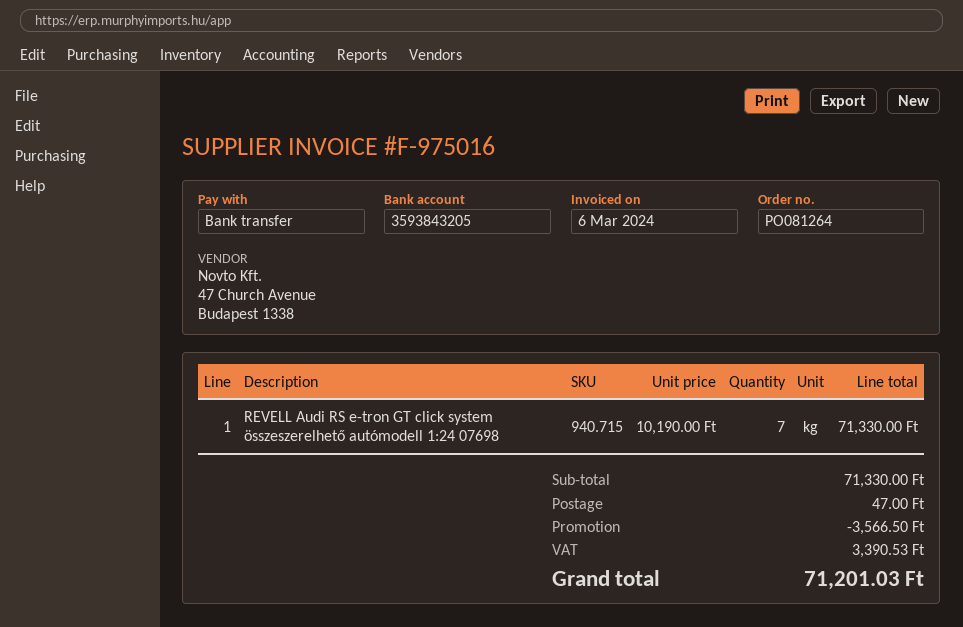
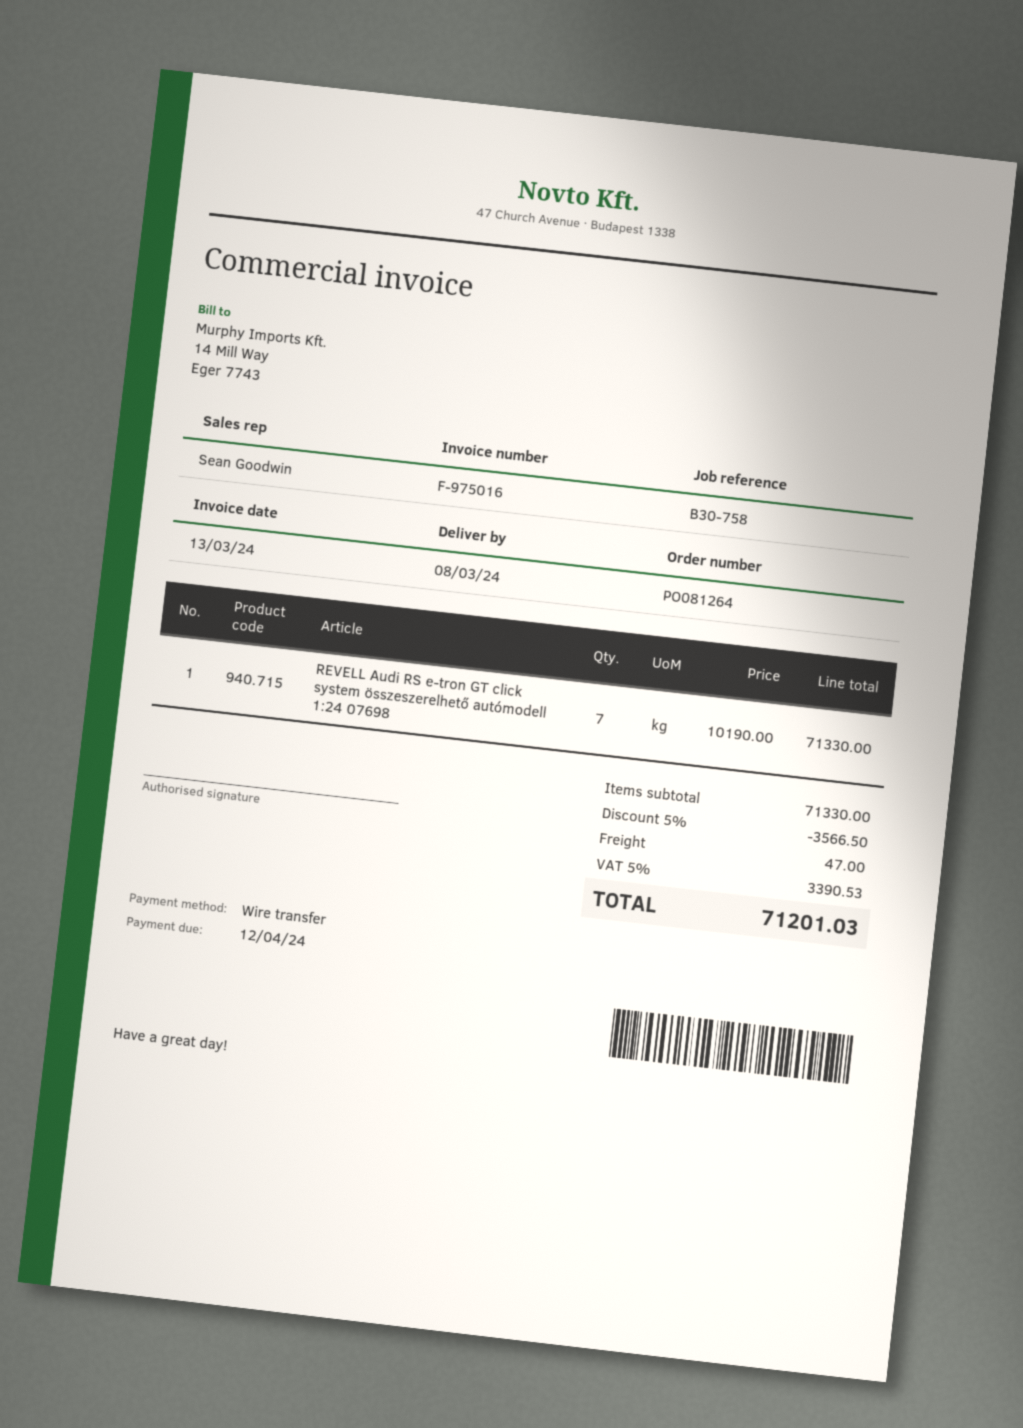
invoice date: 2024-03-06 -> 2024-03-13

